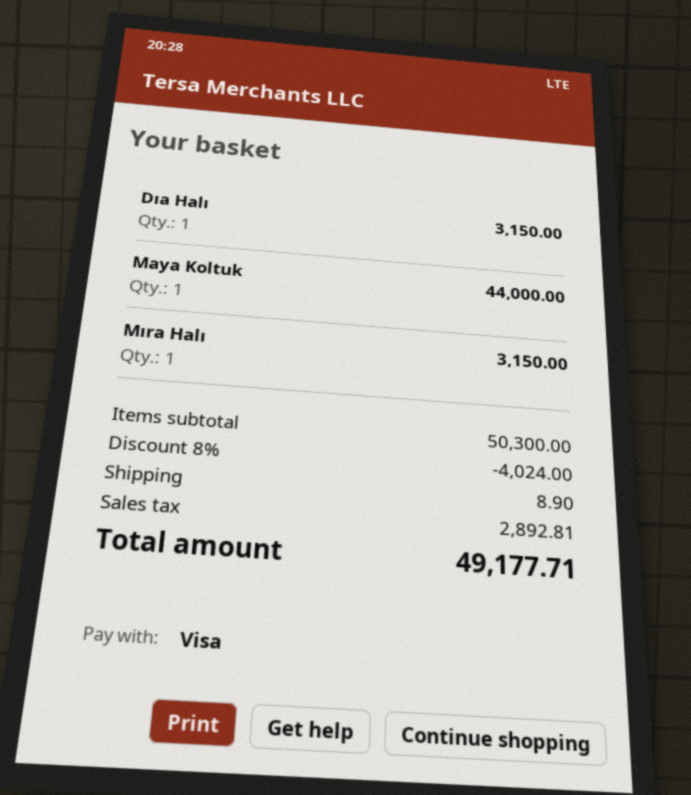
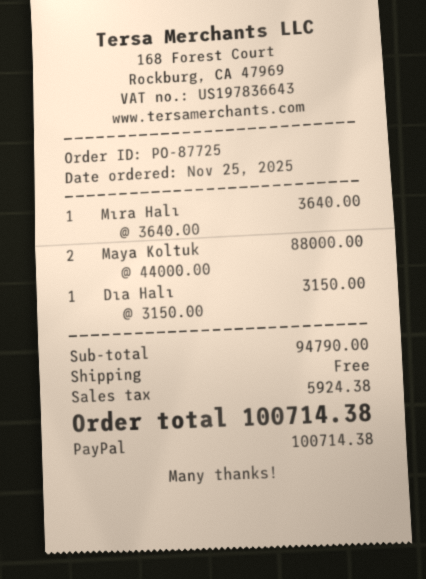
payment method: Visa -> PayPal
Maya Koltuk: 1 for 44000.00 -> 2 for 88000.00
Mıra Halı: 1 for 3150.00 -> 1 for 3640.00
subtotal: 50300.00 -> 94790.00
discount: 8% = 4024.00 -> none
shipping: 8.90 -> 0.00
tax: 2892.81 -> 5924.38
total: 49177.71 -> 100714.38

